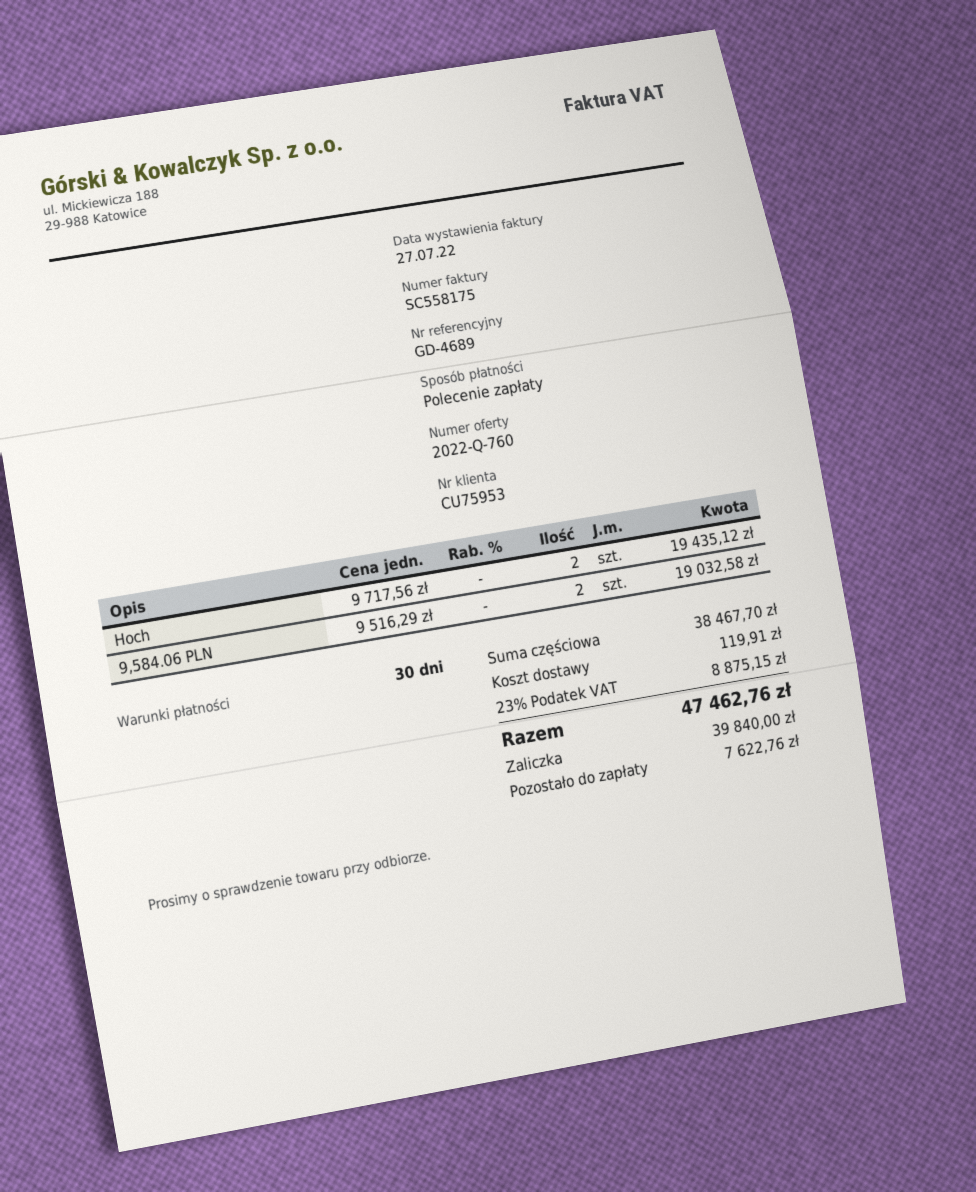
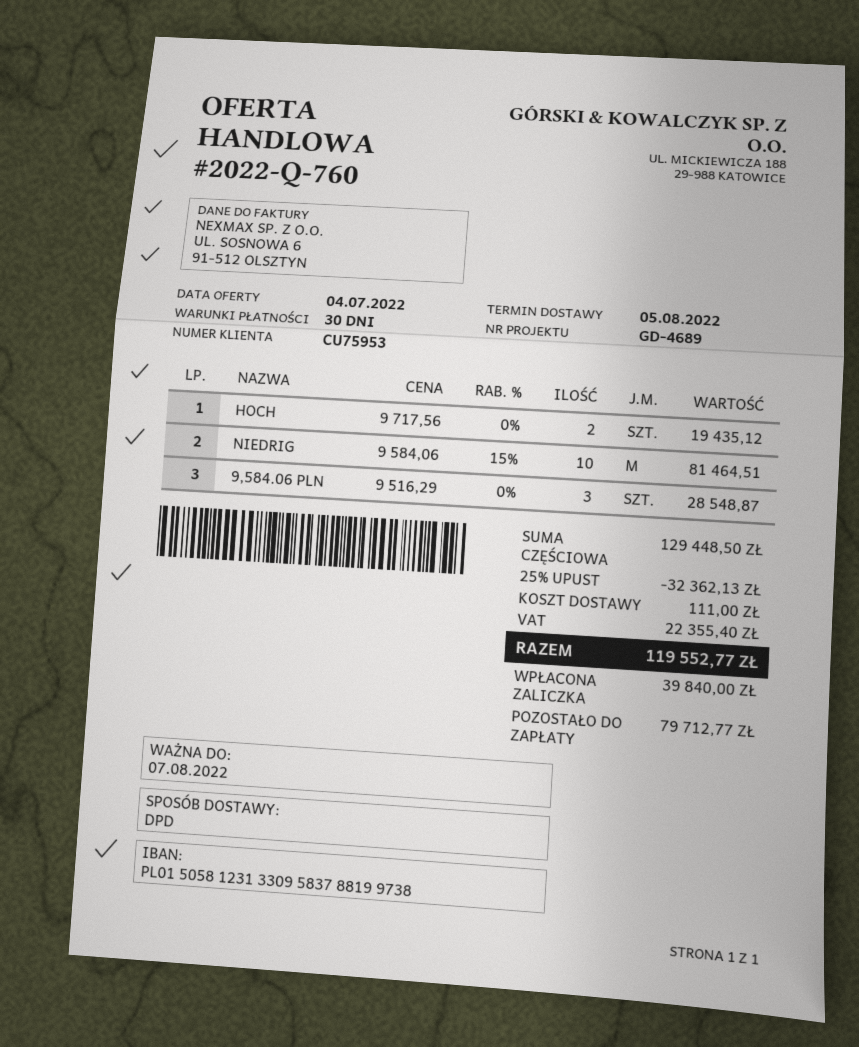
9,584.06 PLN: 2 x 9516.29 = 19032.58 -> 3 x 9516.29 = 28548.87
NIEDRIG: none -> 10 x 9584.06 - 15% = 81464.51
subtotal: 38467.70 -> 129448.50
discount: none -> 25% = 32362.13
shipping: 119.91 -> 111.00
tax: 8875.15 -> 22355.40
total: 47462.76 -> 119552.77
balance: 7622.76 -> 79712.77

